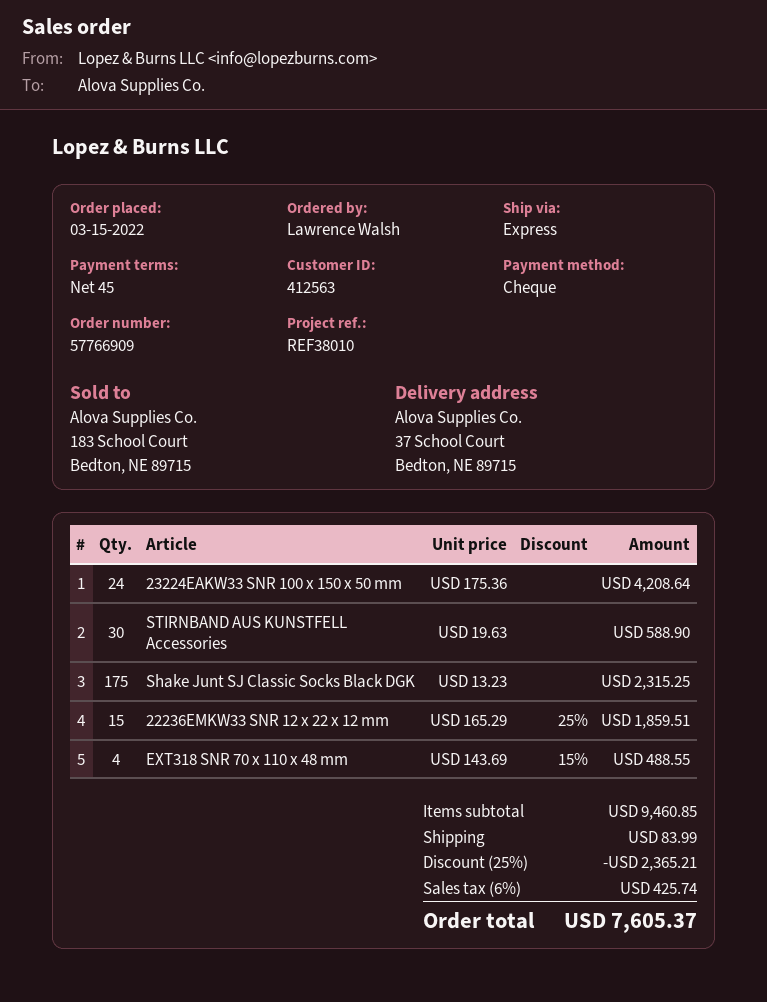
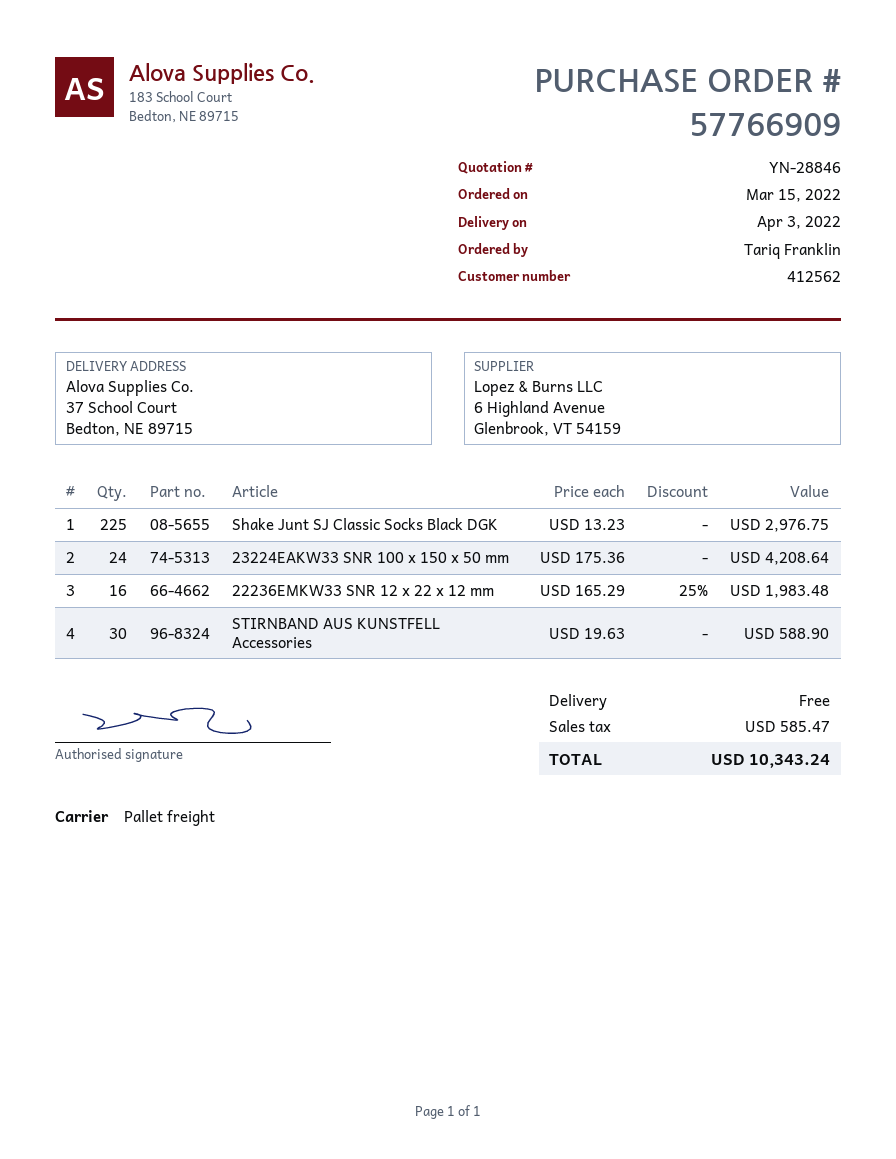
customer number: 412563 -> 412562
ordered by: Lawrence Walsh -> Tariq Franklin
shipping method: express -> pallet freight
Shake Junt SJ Classic Socks Black DGK: 175 x 13.23 = 2315.25 -> 225 x 13.23 = 2976.75
22236EMKW33 SNR 12 x 22 x 12 mm: 15 x 165.29 - 25% = 1859.51 -> 16 x 165.29 - 25% = 1983.48
EXT318 SNR 70 x 110 x 48 mm: 4 x 143.69 - 15% = 488.55 -> none
discount: 25% = 2365.21 -> none
shipping: 83.99 -> 0.00
tax: 425.74 -> 585.47
total: 7605.37 -> 10343.24

